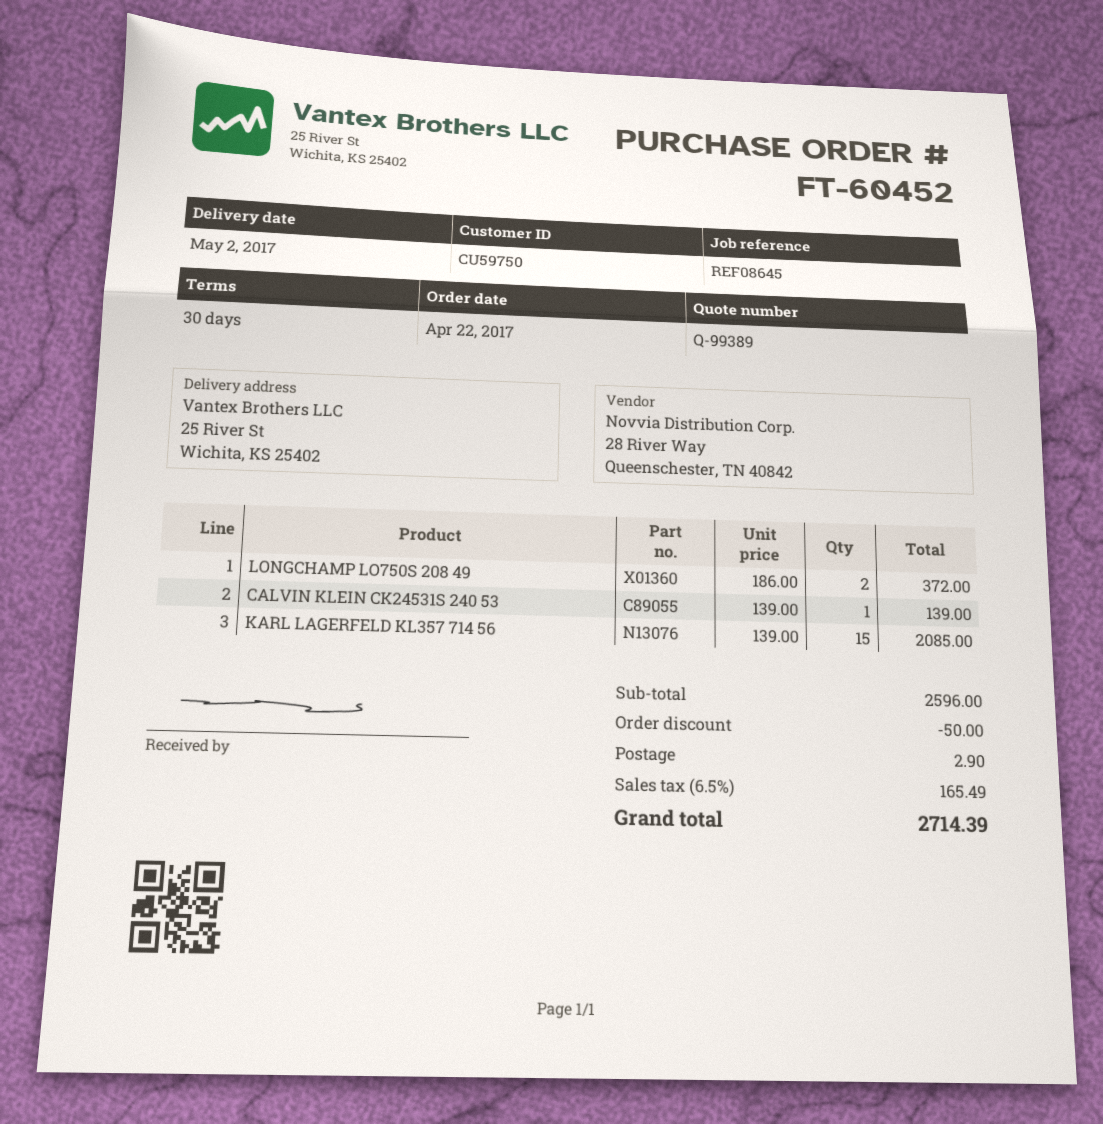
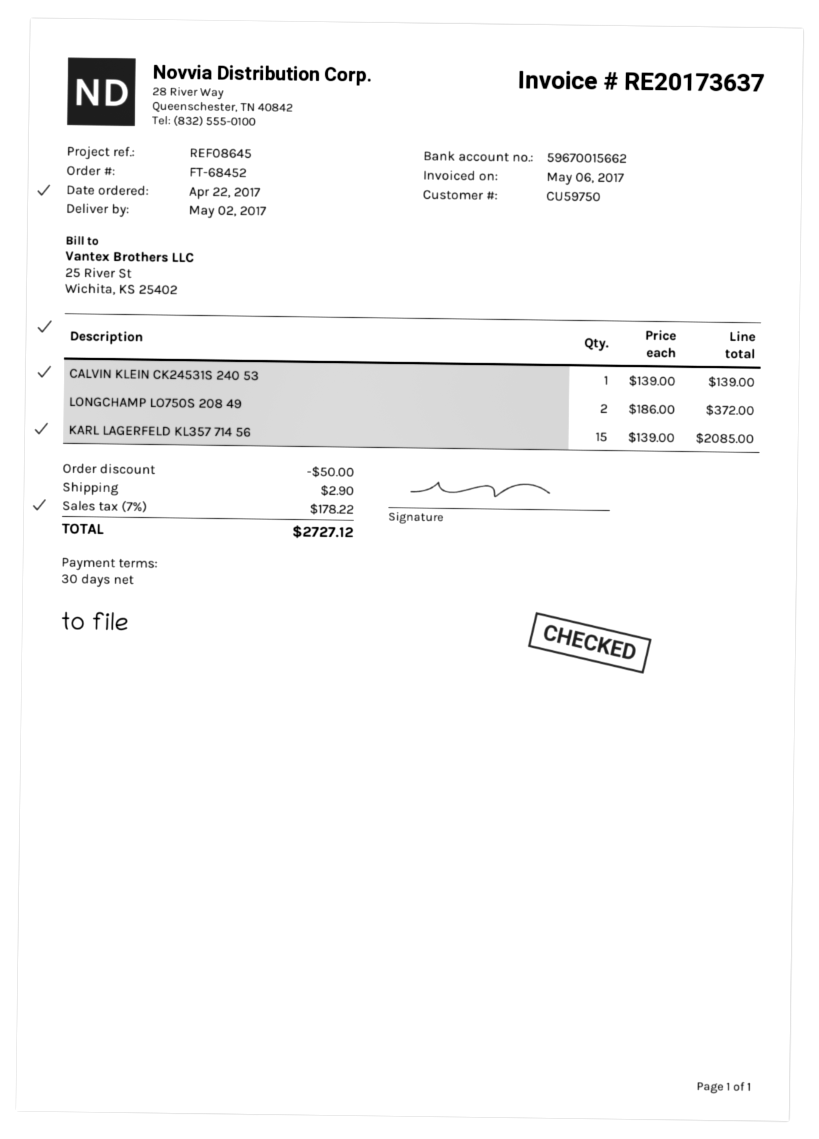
order number: FT-60452 -> FT-68452
tax: 6.5% = 165.49 -> 7% = 178.22
total: 2714.39 -> 2727.12

